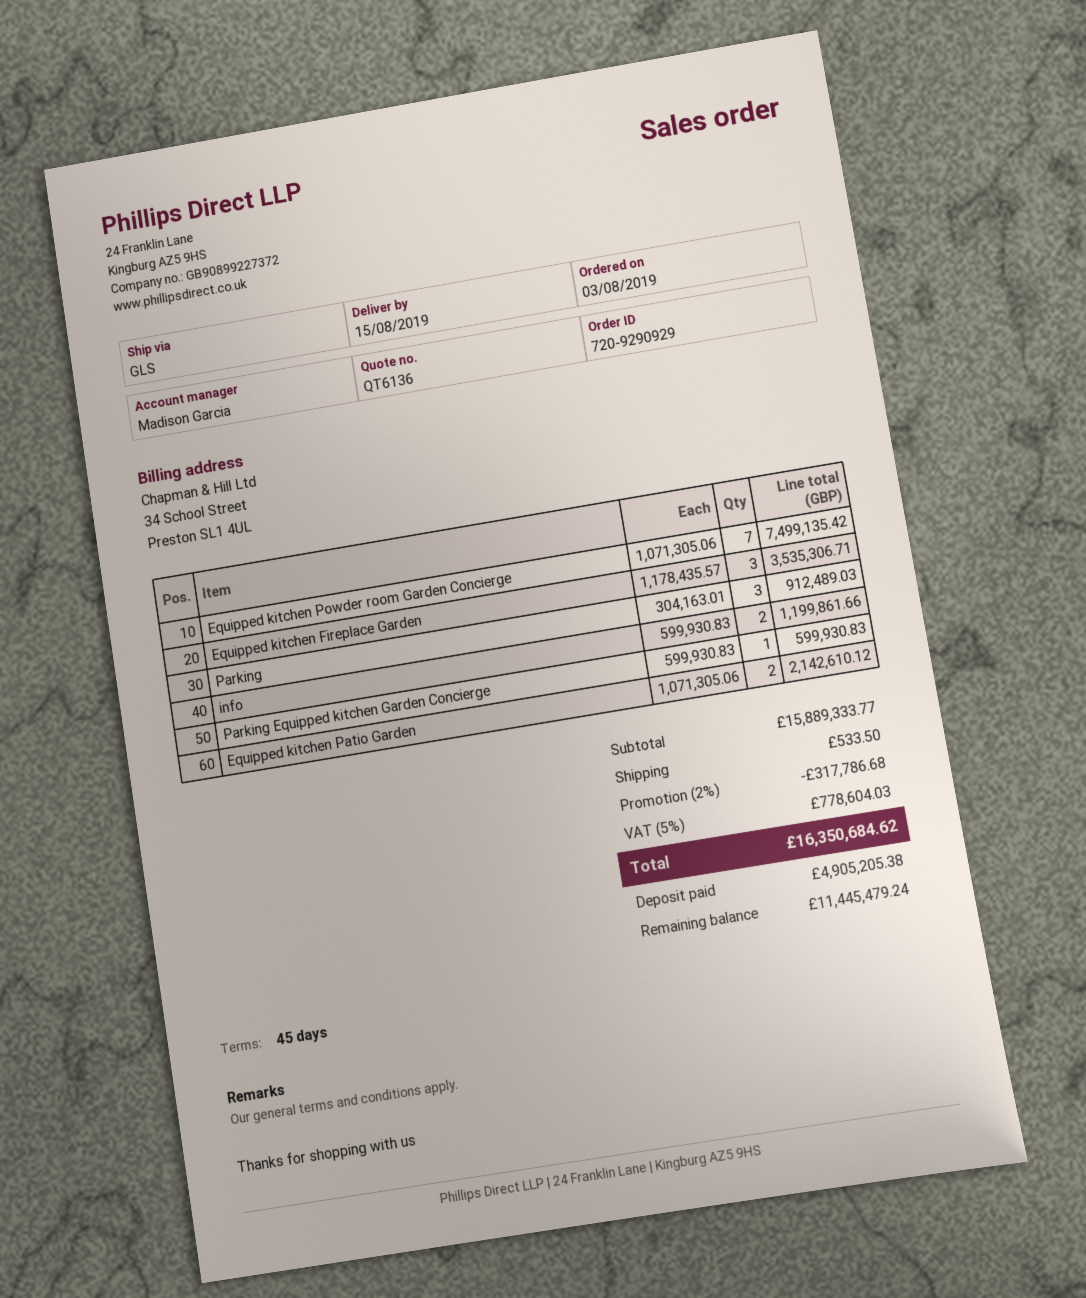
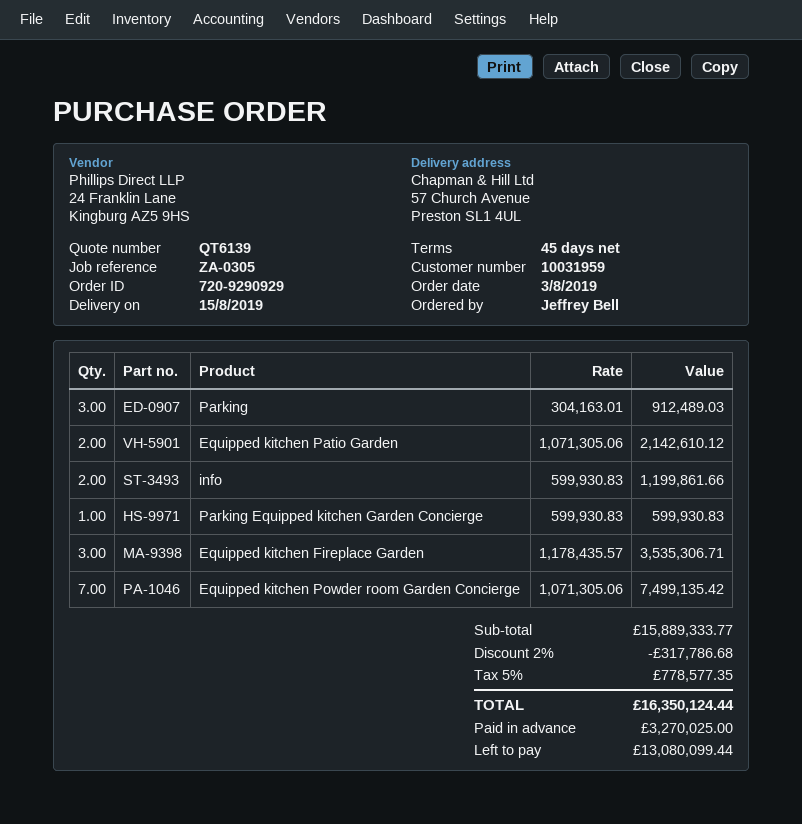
quote number: QT6136 -> QT6139
shipping: 533.50 -> none
tax: 5% = 778604.03 -> 5% = 778577.35
total: 16350684.62 -> 16350124.44
deposit: 4905205.38 -> 3270025.00
balance: 11445479.24 -> 13080099.44

